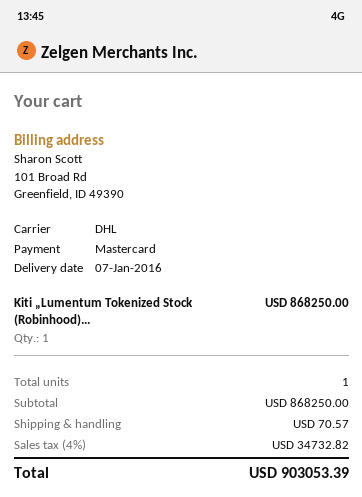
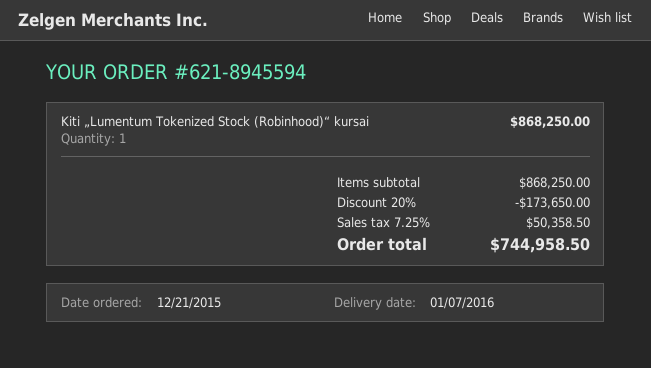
discount: none -> 20% = 173650.00
shipping: 70.57 -> none
tax: 4% = 34732.82 -> 7.25% = 50358.50
total: 903053.39 -> 744958.50

